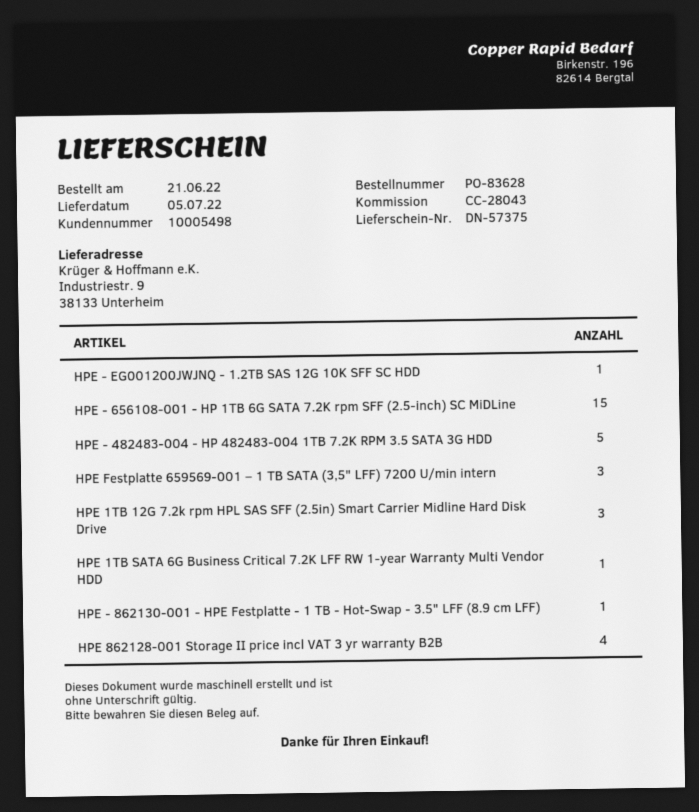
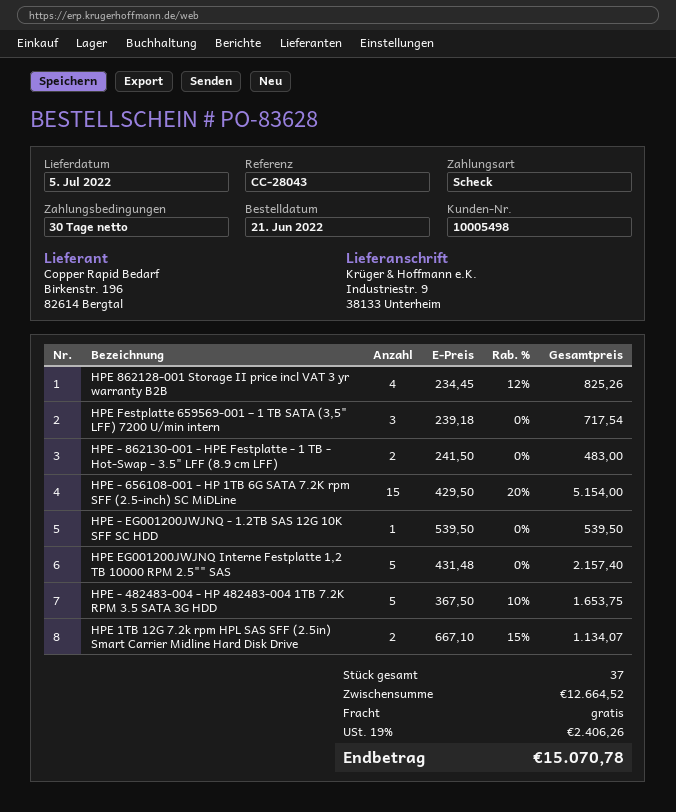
HPE 1TB 12G 7.2k rpm HPL SAS SFF (2.5in) Smart Carrier Midline Hard Disk Drive: 3 -> 2
HPE 1TB SATA 6G Business Critical 7.2K LFF RW 1-year Warranty Multi Vendor HDD: 1 -> none
HPE - 862130-001 - HPE Festplatte - 1 TB - Hot-Swap - 3.5" LFF (8.9 cm LFF): 1 -> 2
HPE EG001200JWJNQ Interne Festplatte 1,2 TB 10000 RPM 2.5"" SAS: none -> 5

